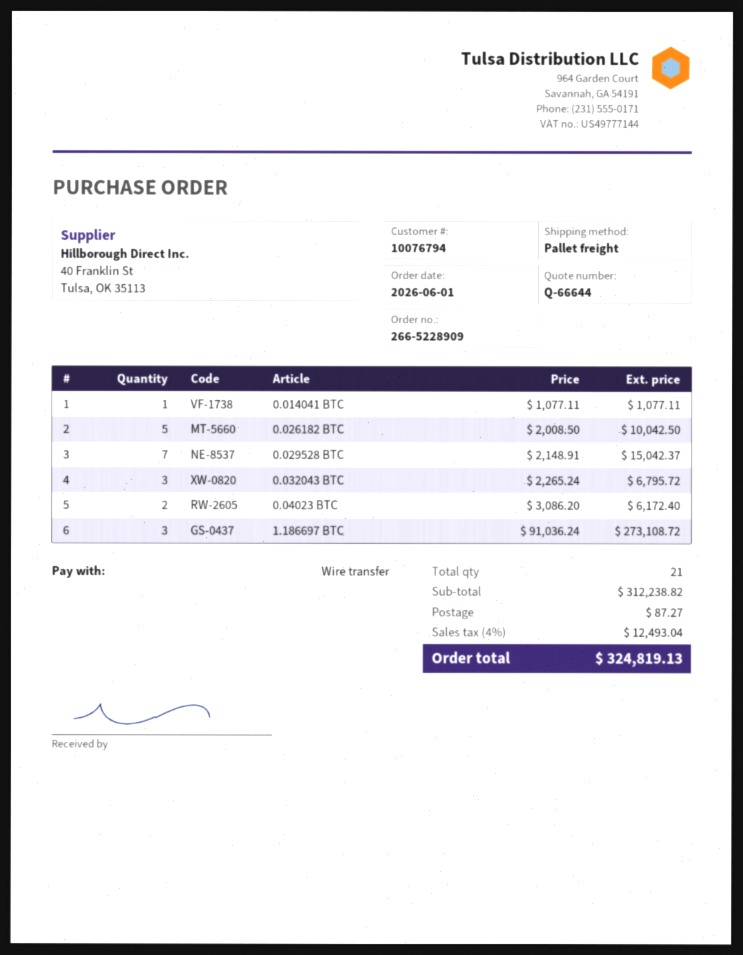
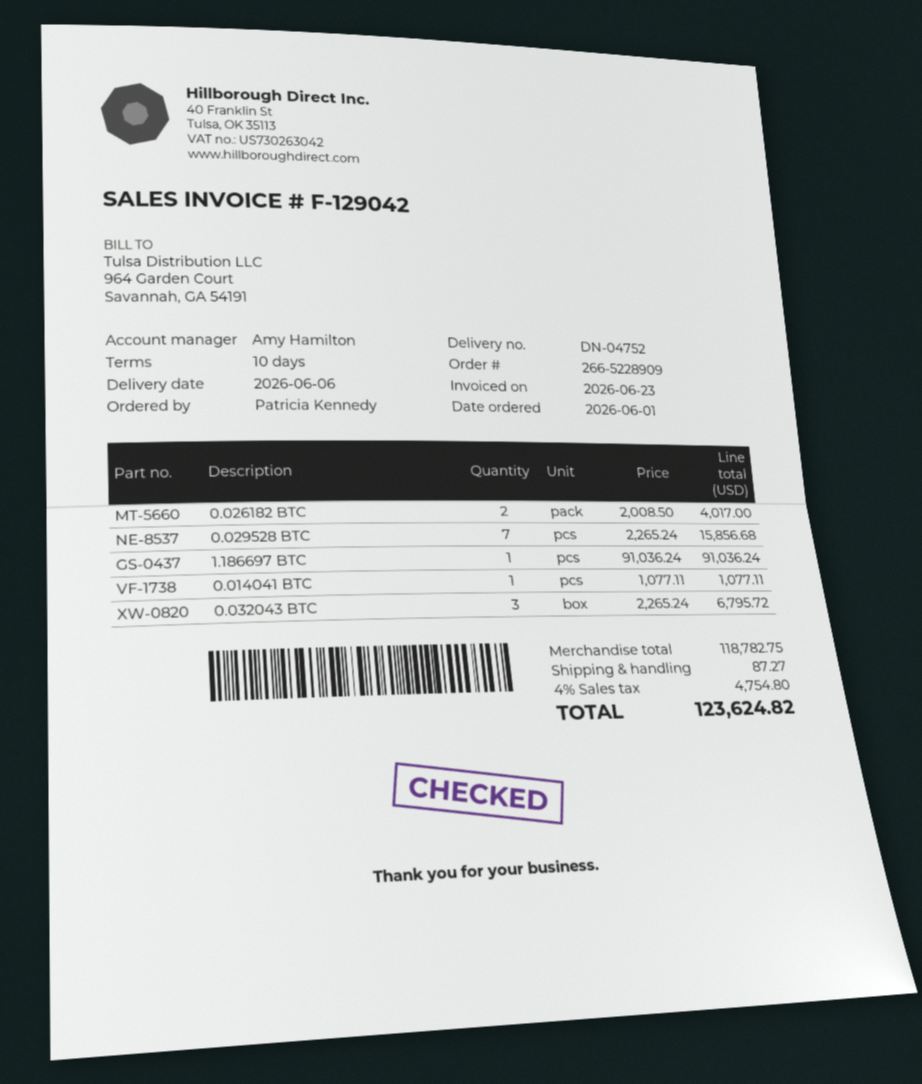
0.026182 BTC: 5 x 2008.50 = 10042.50 -> 2 x 2008.50 = 4017.00
0.029528 BTC: 7 x 2148.91 = 15042.37 -> 7 x 2265.24 = 15856.68
0.04023 BTC: 2 x 3086.20 = 6172.40 -> none
1.186697 BTC: 3 x 91036.24 = 273108.72 -> 1 x 91036.24 = 91036.24
subtotal: 312238.82 -> 118782.75
tax: 4% = 12493.04 -> 4% = 4754.80
total: 324819.13 -> 123624.82

